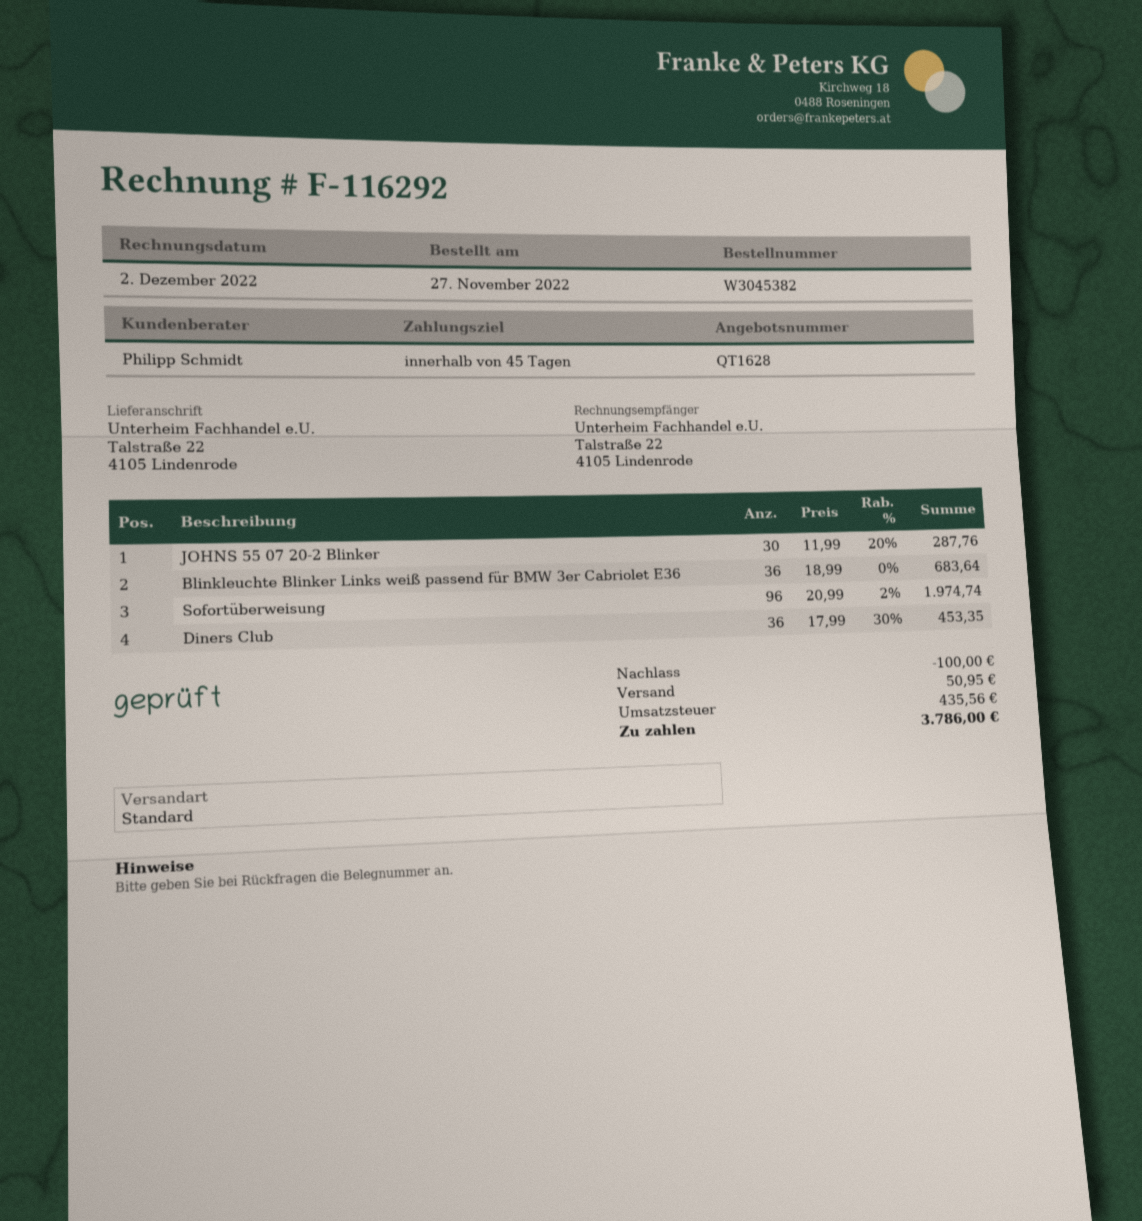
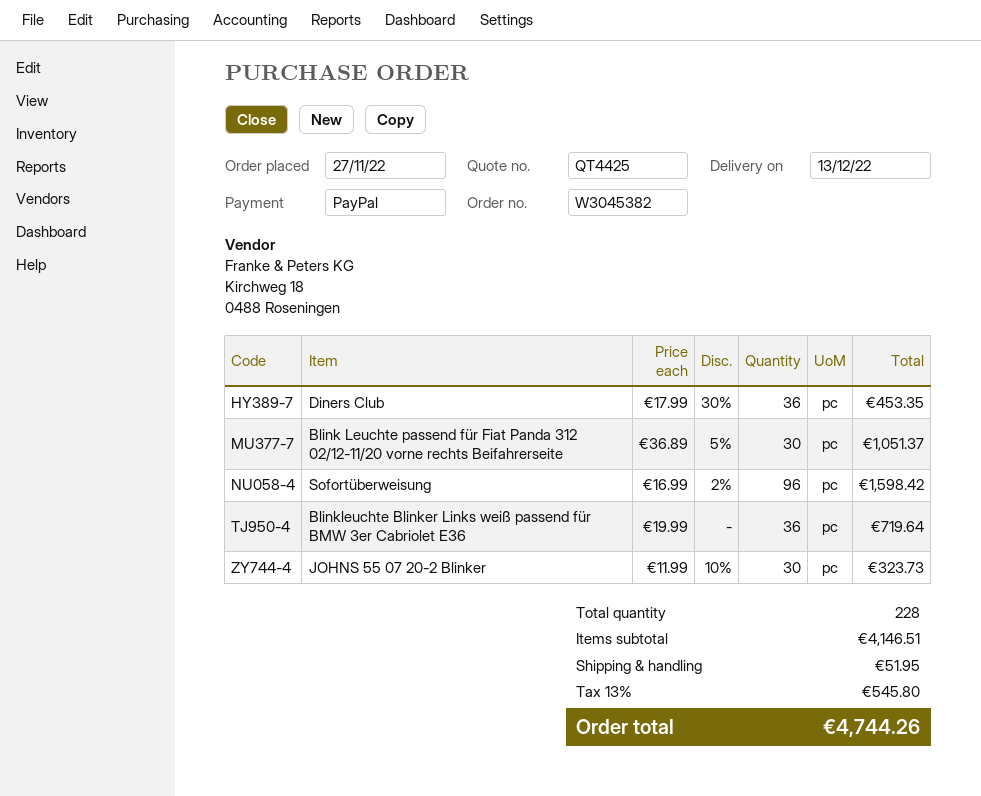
quote number: QT1628 -> QT4425
JOHNS 55 07 20-2 Blinker: 30 x 11.99 - 20% = 287.76 -> 30 x 11.99 - 10% = 323.73
Blinkleuchte Blinker Links weiß passend für BMW 3er Cabriolet E36: 36 x 18.99 = 683.64 -> 36 x 19.99 = 719.64
Sofortüberweisung: 96 x 20.99 - 2% = 1974.74 -> 96 x 16.99 - 2% = 1598.42
Blink Leuchte passend für Fiat Panda 312 02/12-11/20 vorne rechts Beifahrerseite: none -> 30 x 36.89 - 5% = 1051.37
discount: 100.00 -> none
shipping: 50.95 -> 51.95
tax: 435.56 -> 545.80
total: 3786.00 -> 4744.26

